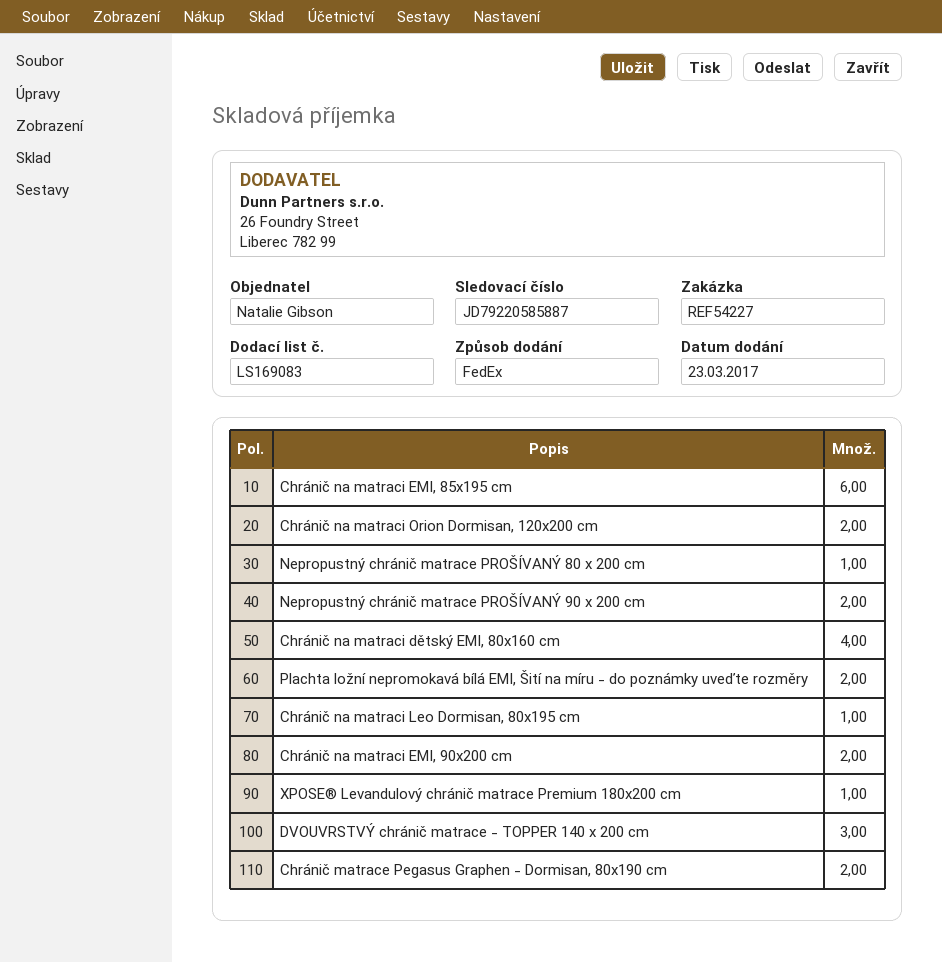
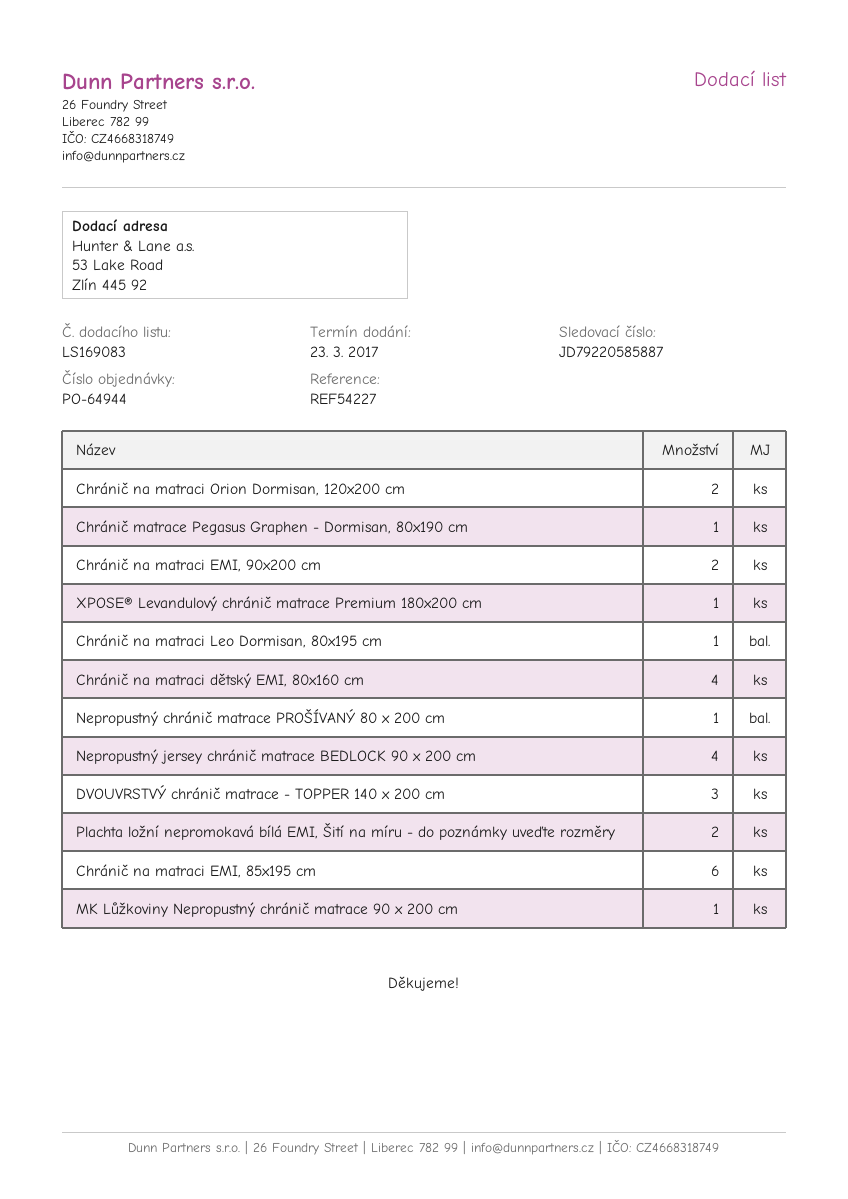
Nepropustný chránič matrace PROŠÍVANÝ 90 x 200 cm: 2 -> none
Chránič matrace Pegasus Graphen - Dormisan, 80x190 cm: 2 -> 1
Nepropustný jersey chránič matrace BEDLOCK 90 x 200 cm: none -> 4
MK Lůžkoviny Nepropustný chránič matrace 90 x 200 cm: none -> 1

